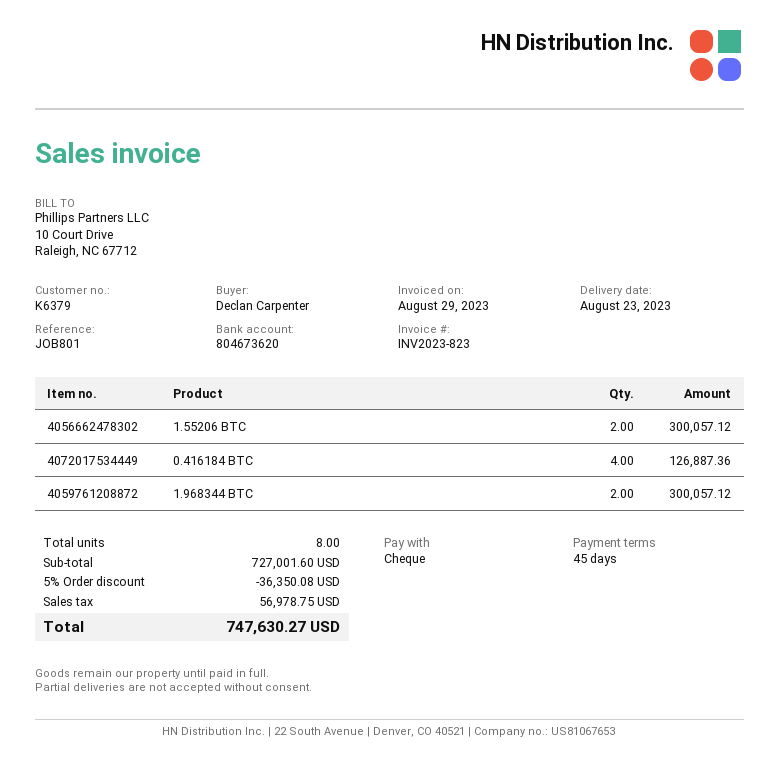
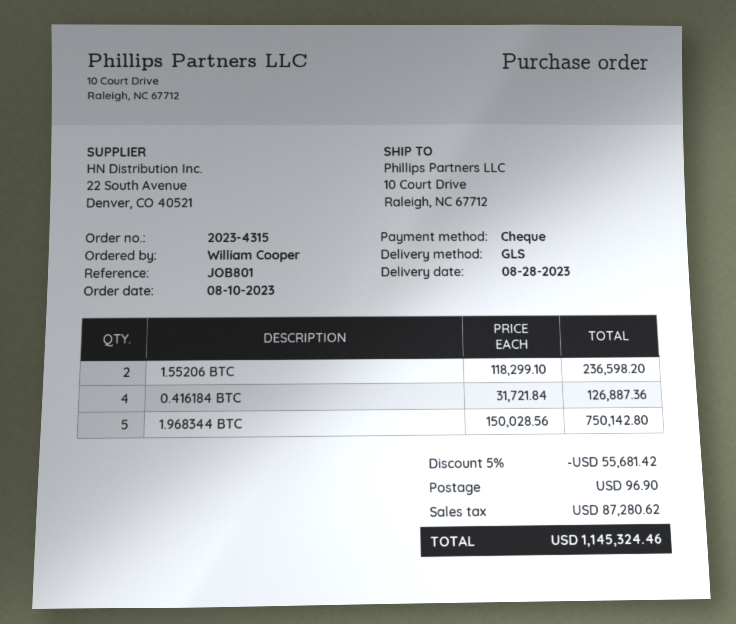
delivery date: 2023-08-23 -> 2023-08-28
ordered by: Declan Carpenter -> William Cooper
1.55206 BTC: 2 for 300057.12 -> 2 for 236598.20
1.968344 BTC: 2 for 300057.12 -> 5 for 750142.80
discount: 5% = 36350.08 -> 5% = 55681.42
shipping: none -> 96.90
tax: 56978.75 -> 87280.62
total: 747630.27 -> 1145324.46

